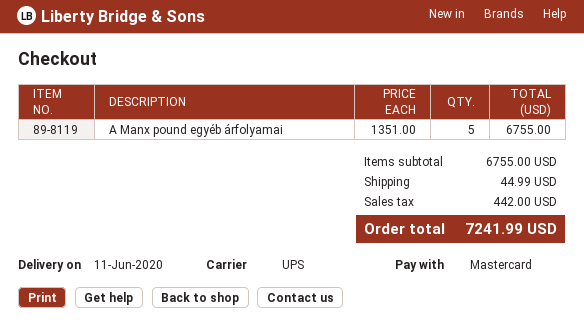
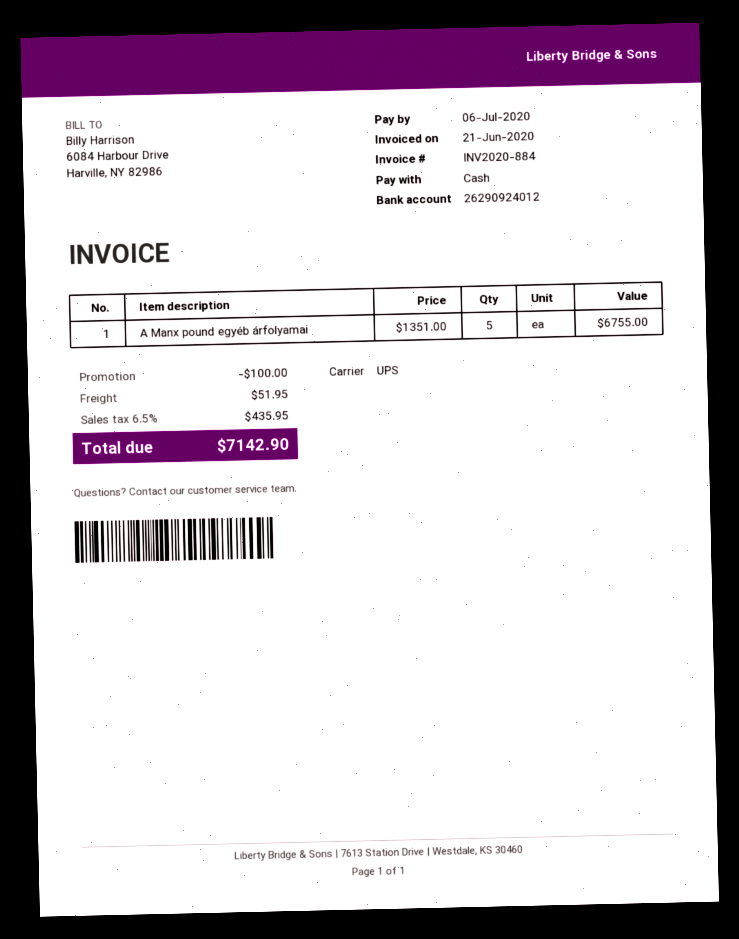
payment method: Mastercard -> cash
discount: none -> 100.00
shipping: 44.99 -> 51.95
tax: 442.00 -> 435.95
total: 7241.99 -> 7142.90

